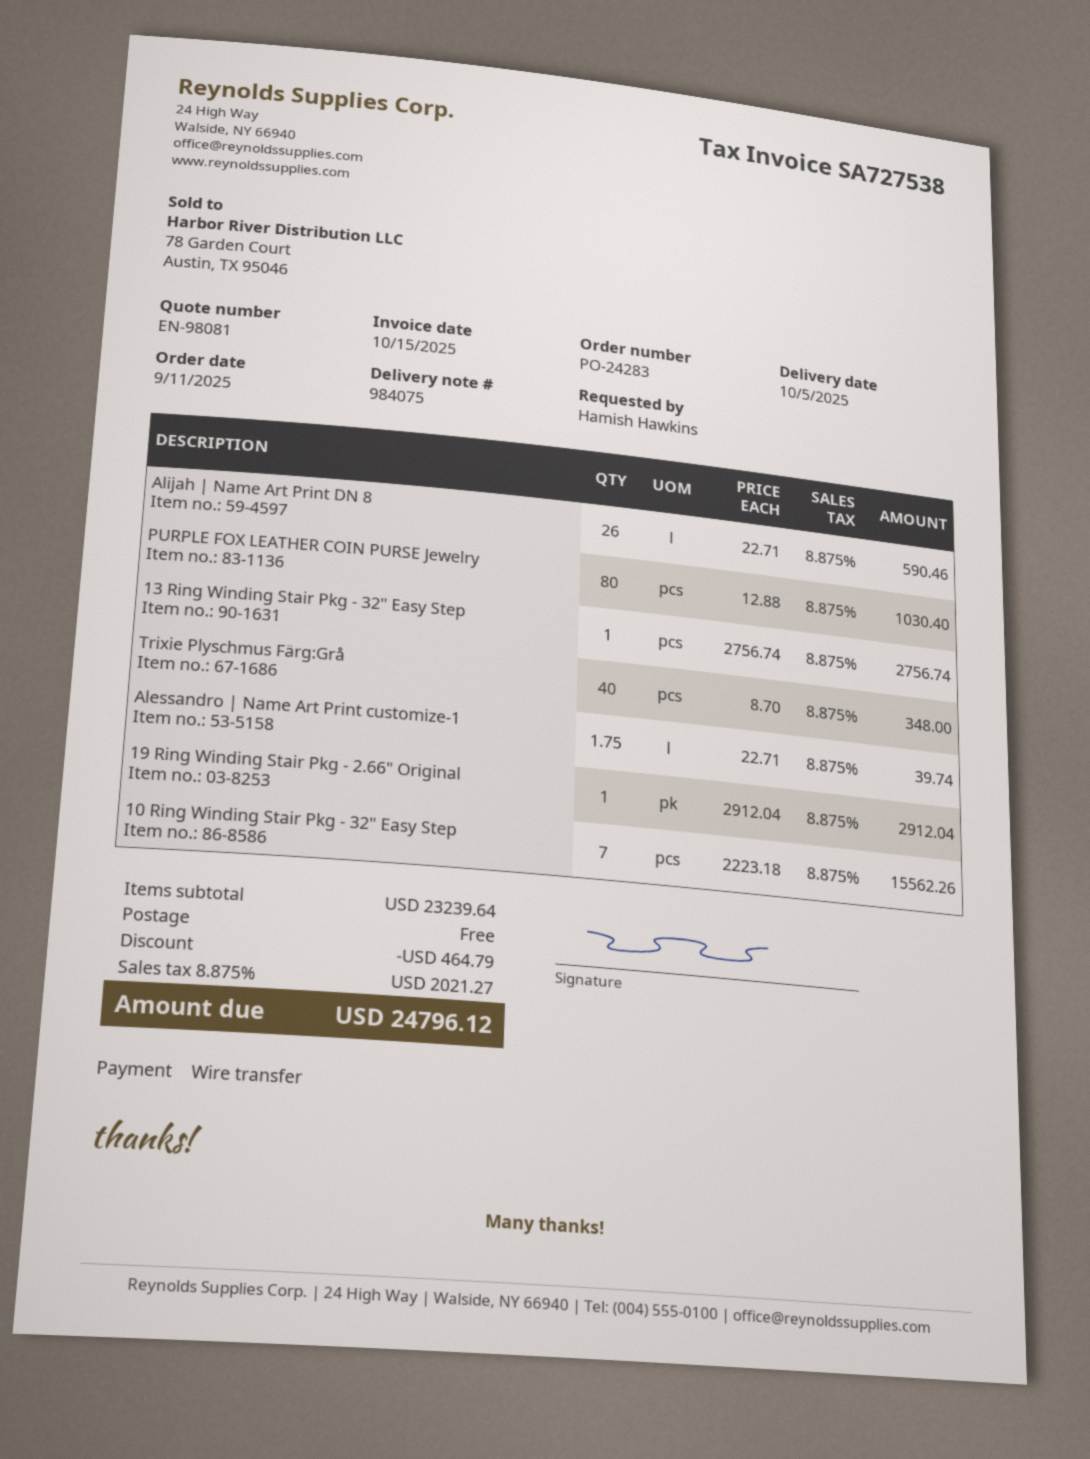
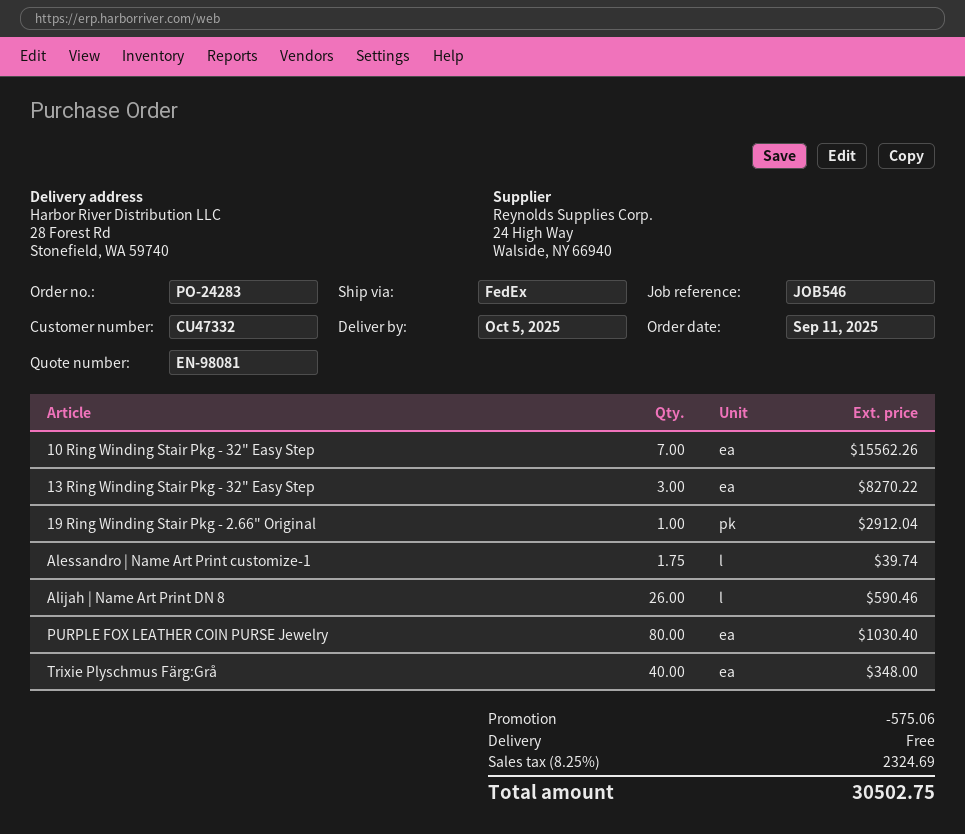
13 Ring Winding Stair Pkg - 32" Easy Step: 1 for 2756.74 -> 3 for 8270.22
discount: 464.79 -> 575.06
tax: 8.875% = 2021.27 -> 8.25% = 2324.69
total: 24796.12 -> 30502.75

